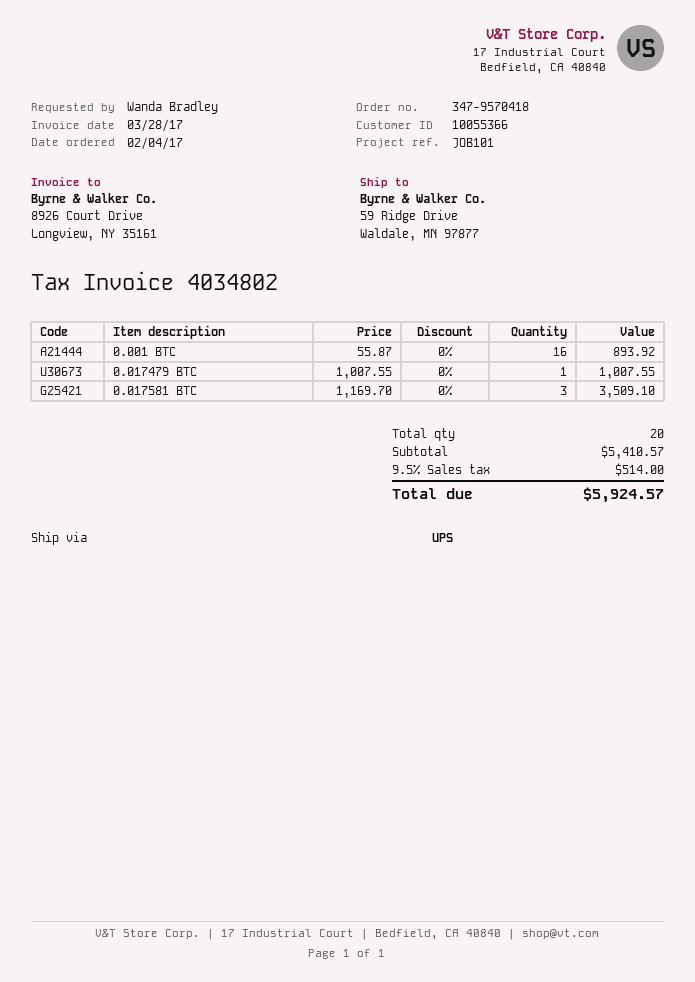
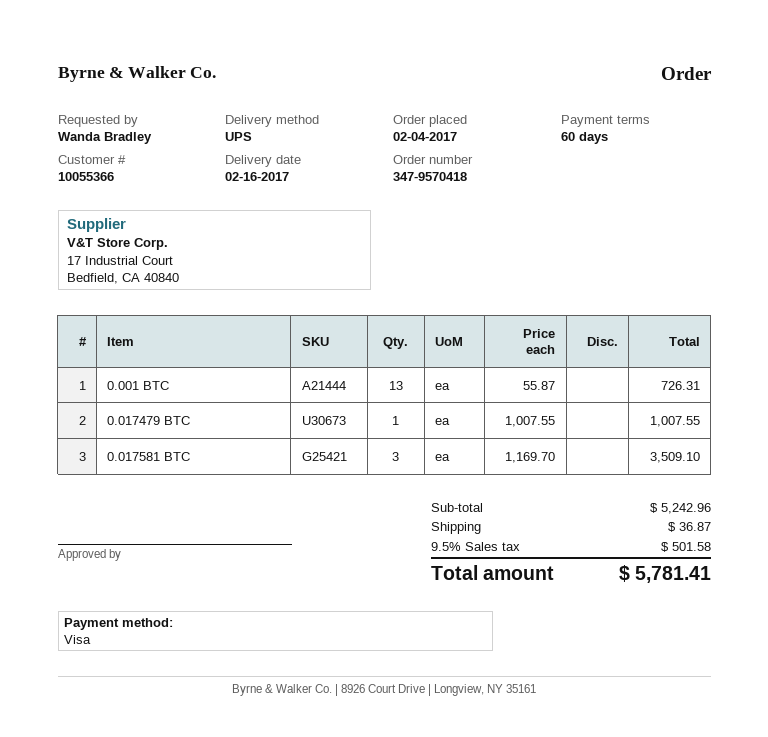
0.001 BTC: 16 x 55.87 = 893.92 -> 13 x 55.87 = 726.31
subtotal: 5410.57 -> 5242.96
shipping: none -> 36.87
tax: 9.5% = 514.00 -> 9.5% = 501.58
total: 5924.57 -> 5781.41

